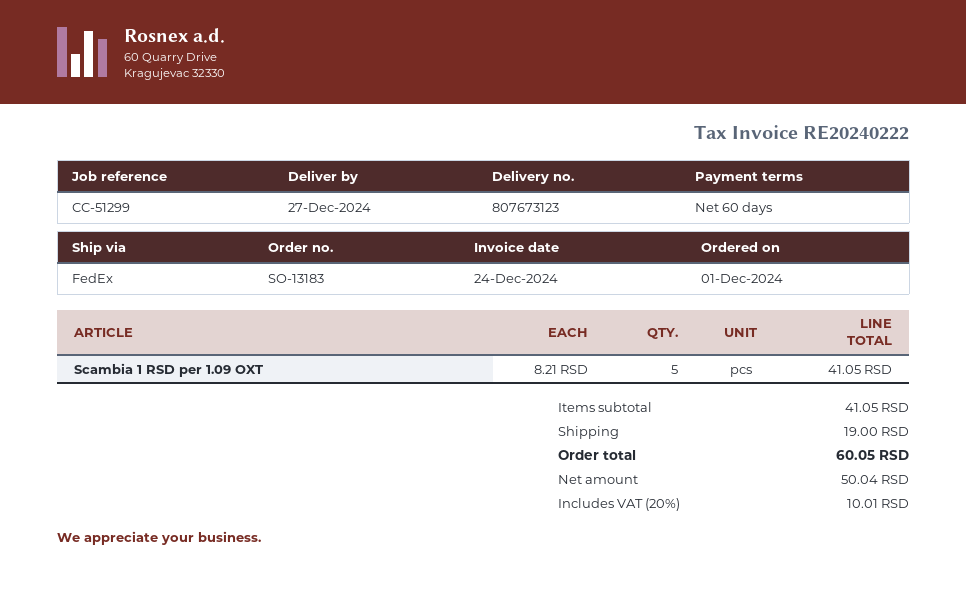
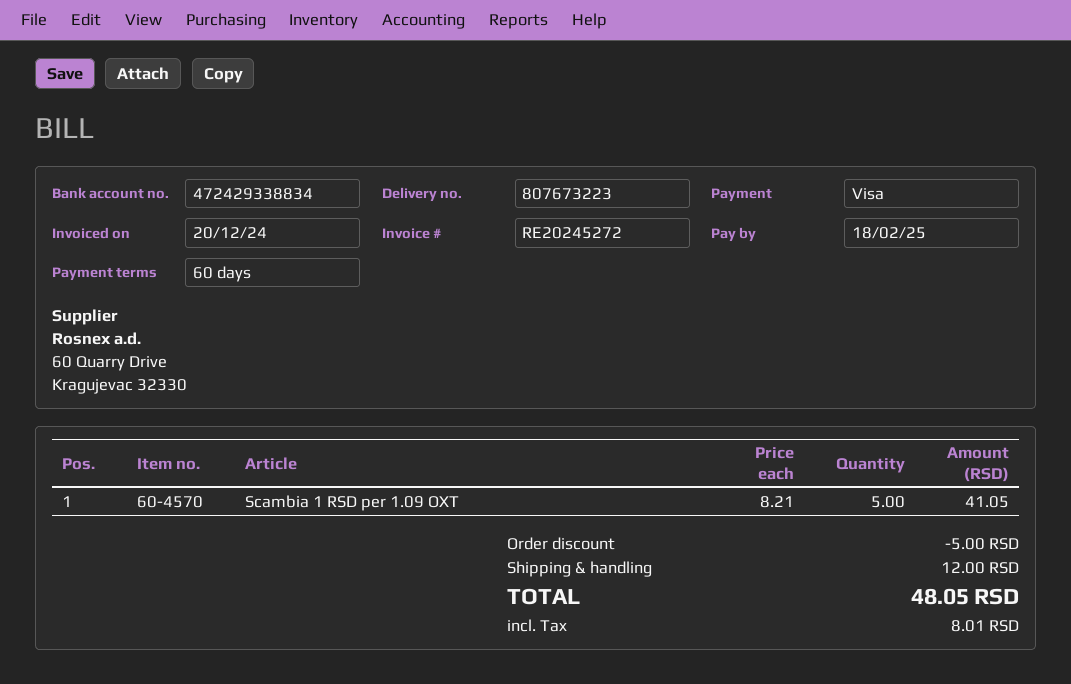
delivery note number: 807673123 -> 807673223
invoice number: RE20240222 -> RE20245272
invoice date: 2024-12-24 -> 2024-12-20
discount: none -> 5.00
shipping: 19.00 -> 12.00
tax: 10.01 -> 8.01
total: 60.05 -> 48.05

